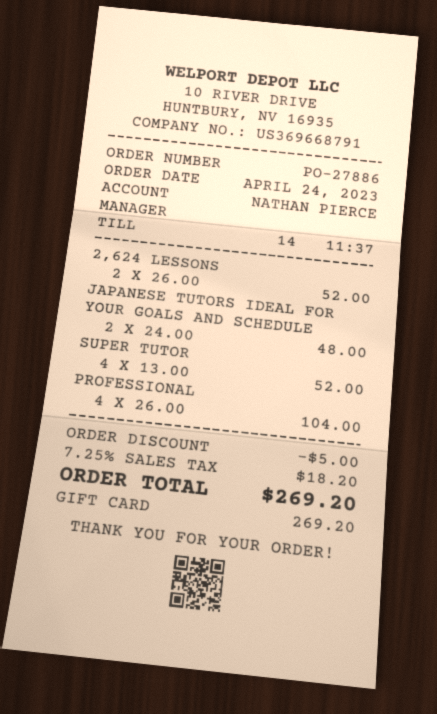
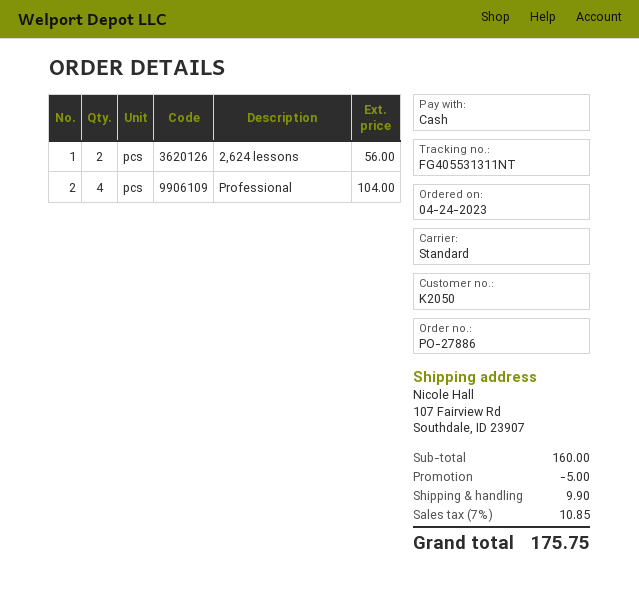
payment method: gift card -> cash
2,624 LESSONS: 2 for 52.00 -> 2 for 56.00
JAPANESE TUTORS IDEAL FOR YOUR GOALS AND SCHEDULE: 2 for 48.00 -> none
SUPER TUTOR: 4 for 52.00 -> none
shipping: none -> 9.90
tax: 7.25% = 18.20 -> 7% = 10.85
total: 269.20 -> 175.75

